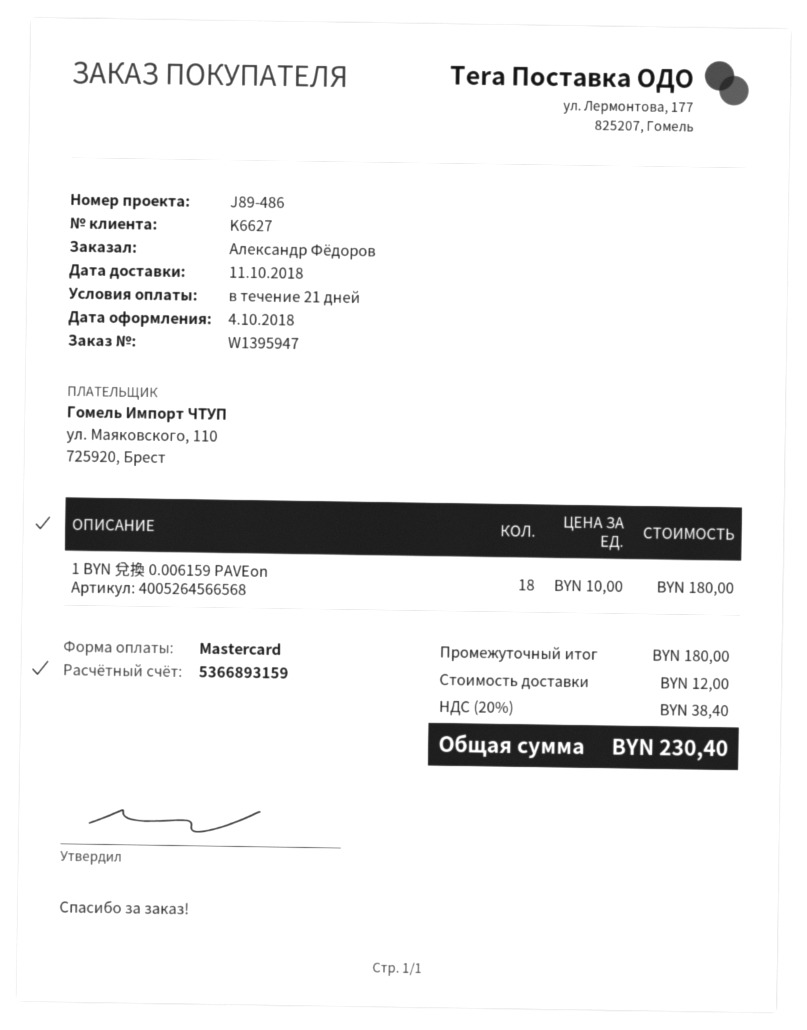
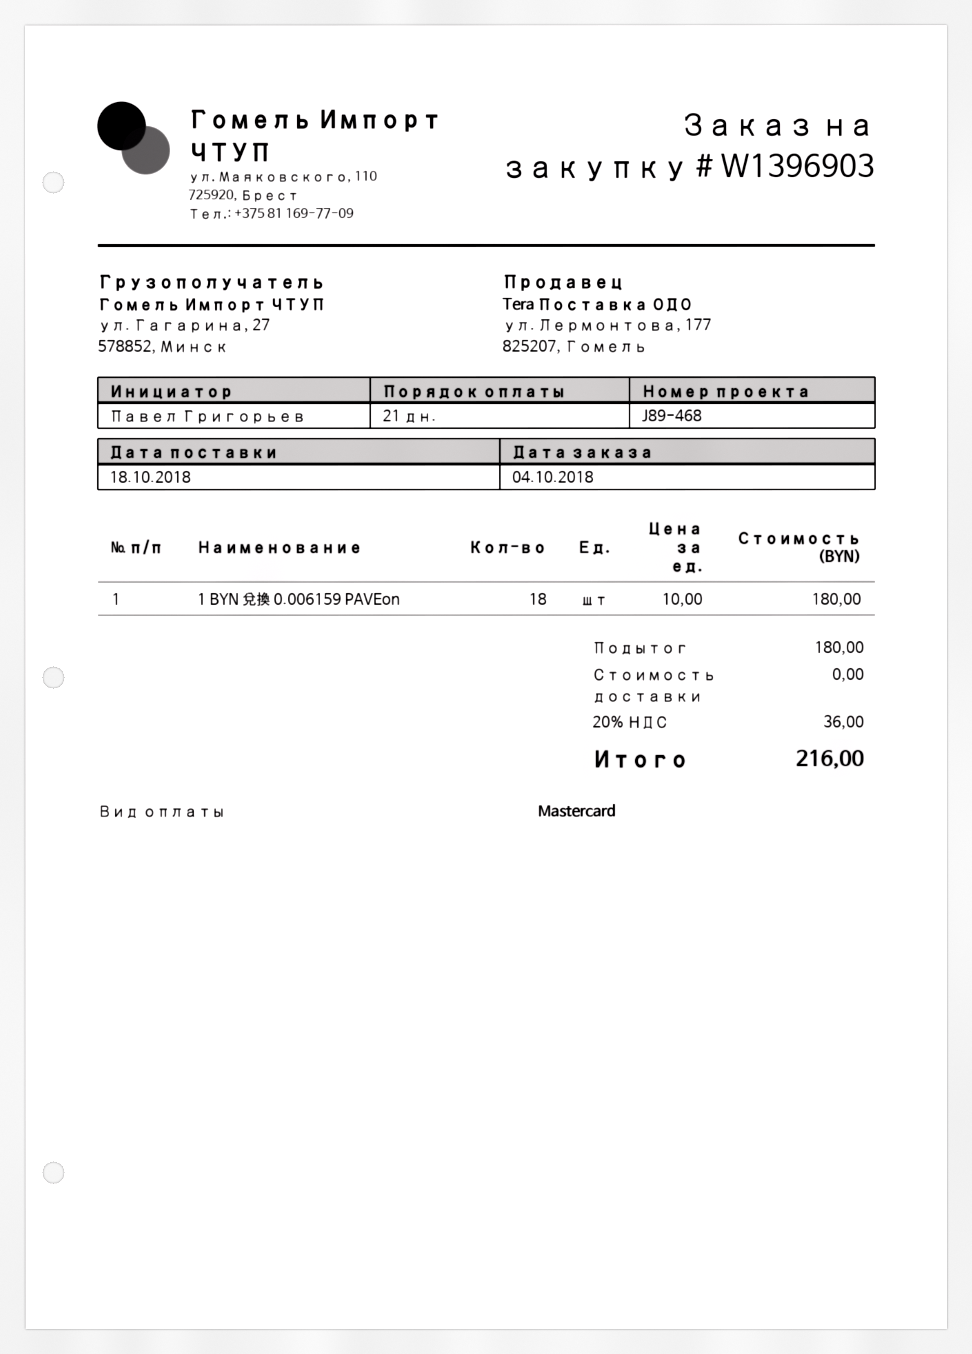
order number: W1395947 -> W1396903
delivery date: 2018-10-11 -> 2018-10-18
reference: J89-486 -> J89-468
ordered by: Александр Фёдоров -> Павел Григорьев
shipping: 12.00 -> 0.00
tax: 20% = 38.40 -> 20% = 36.00
total: 230.40 -> 216.00

